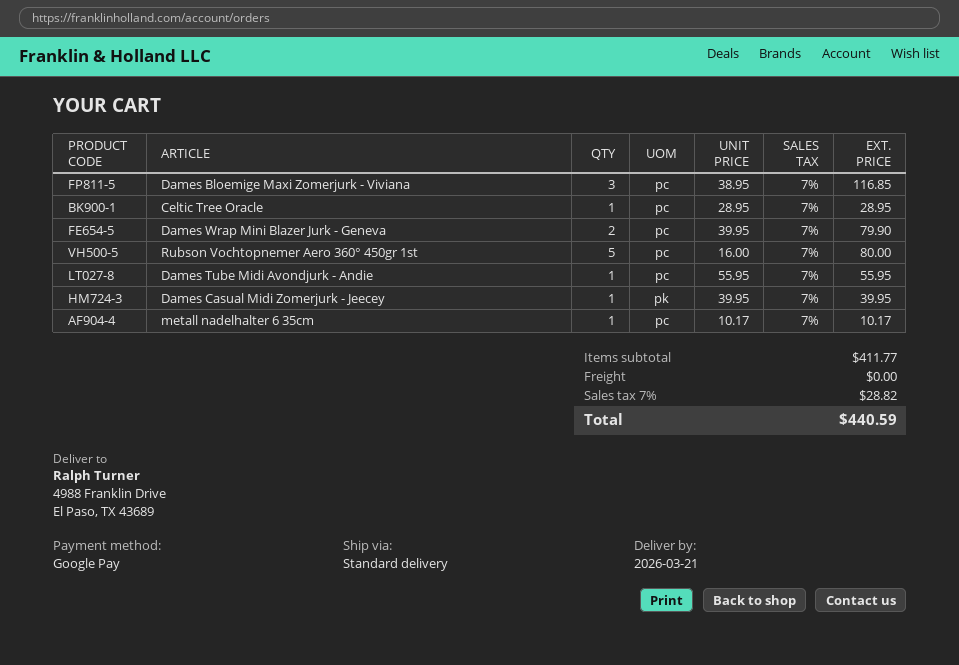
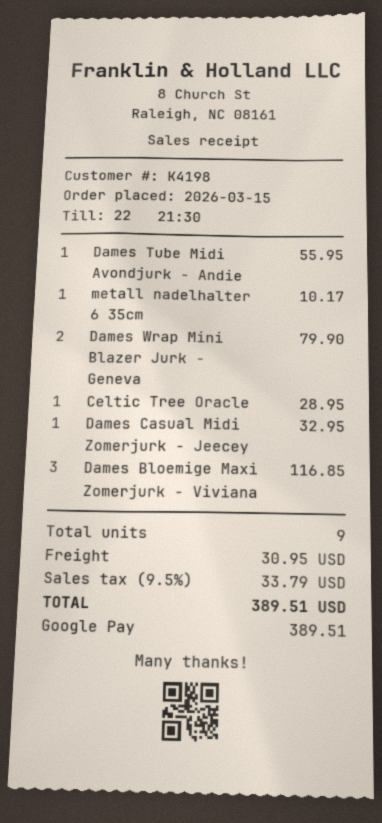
Rubson Vochtopnemer Aero 360° 450gr 1st: 5 for 80.00 -> none
Dames Casual Midi Zomerjurk - Jeecey: 1 for 39.95 -> 1 for 32.95
shipping: 0.00 -> 30.95
tax: 7% = 28.82 -> 9.5% = 33.79
total: 440.59 -> 389.51

